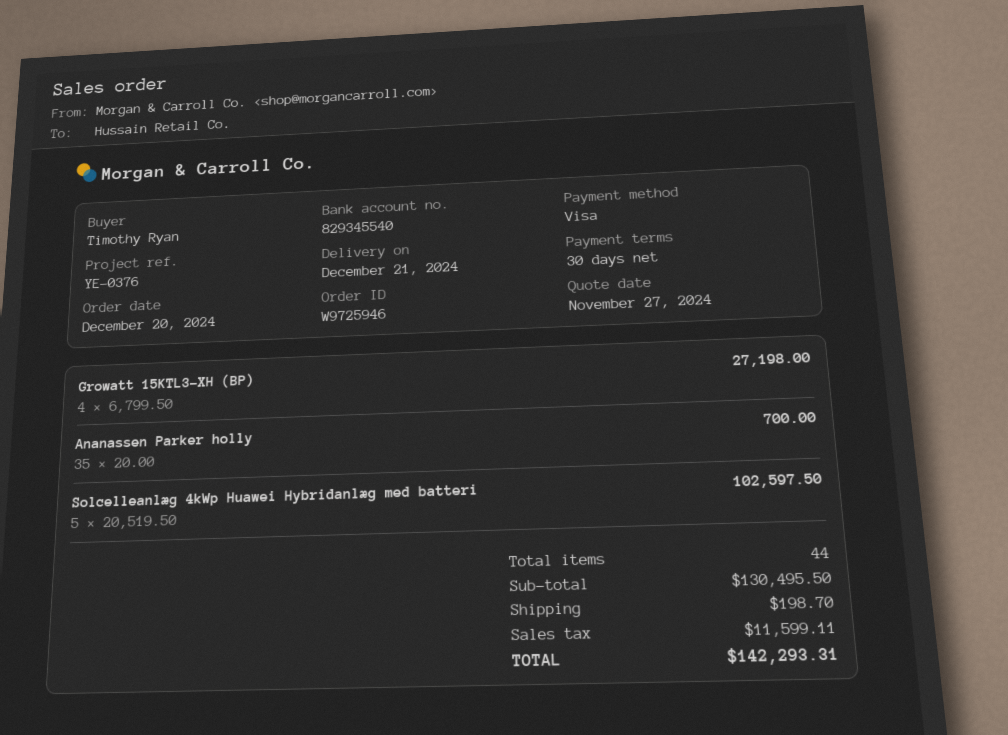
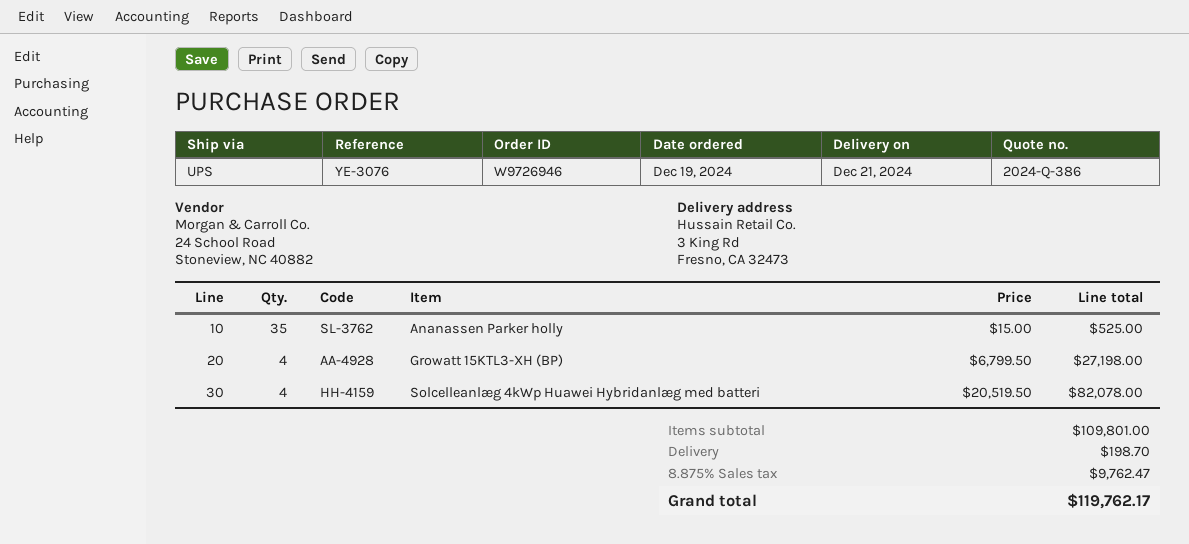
order number: W9725946 -> W9726946
order date: 2024-12-20 -> 2024-12-19
reference: YE-0376 -> YE-3076
Ananassen Parker holly: 35 x 20.00 = 700.00 -> 35 x 15.00 = 525.00
Solcelleanlæg 4kWp Huawei Hybridanlæg med batteri: 5 x 20519.50 = 102597.50 -> 4 x 20519.50 = 82078.00
subtotal: 130495.50 -> 109801.00
tax: 11599.11 -> 9762.47
total: 142293.31 -> 119762.17

